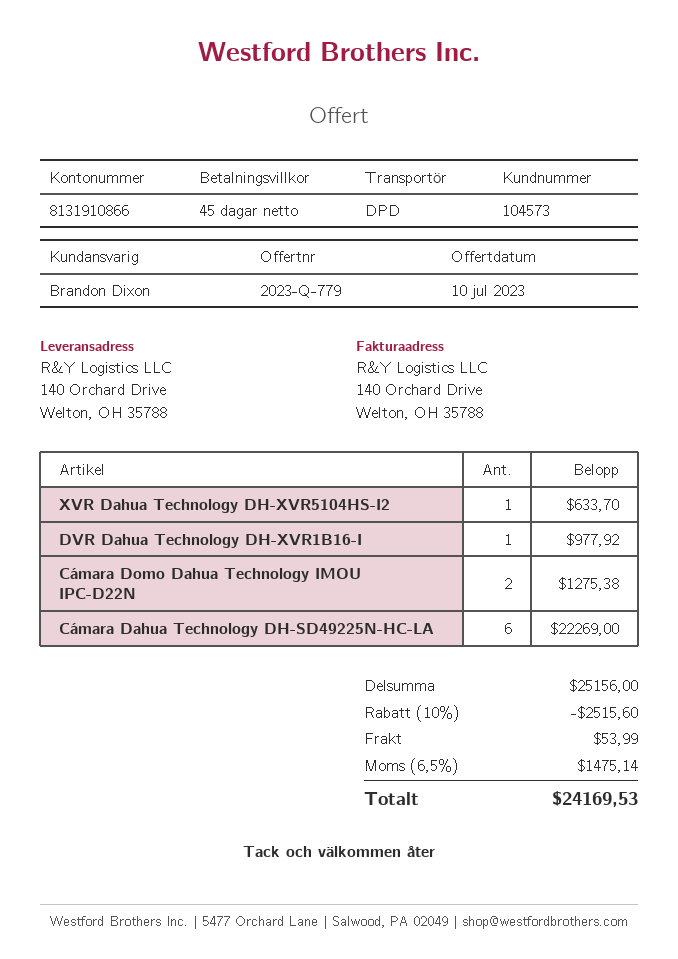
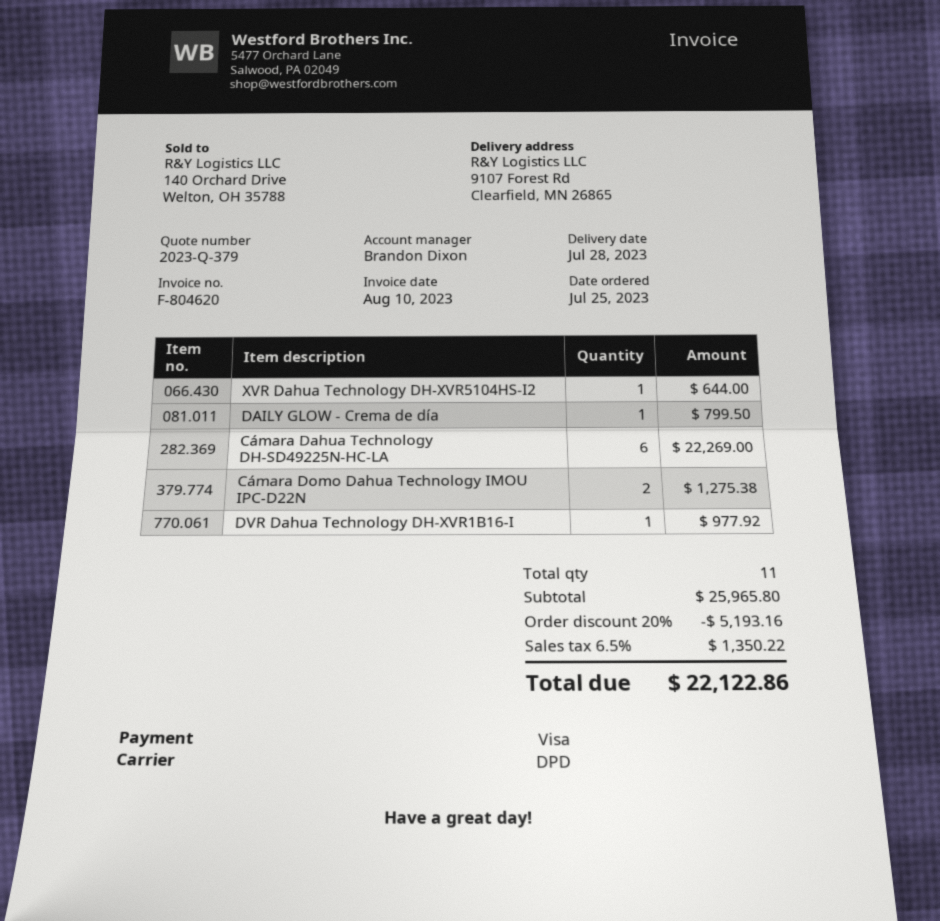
quote number: 2023-Q-779 -> 2023-Q-379
ship to: 140 Orchard Drive, Welton, OH 35788 -> 9107 Forest Rd, Clearfield, MN 26865
XVR Dahua Technology DH-XVR5104HS-I2: 1 for 633.70 -> 1 for 644.00
DAILY GLOW - Crema de día: none -> 1 for 799.50
subtotal: 25156.00 -> 25965.80
discount: 10% = 2515.60 -> 20% = 5193.16
shipping: 53.99 -> none
tax: 6.5% = 1475.14 -> 6.5% = 1350.22
total: 24169.53 -> 22122.86

